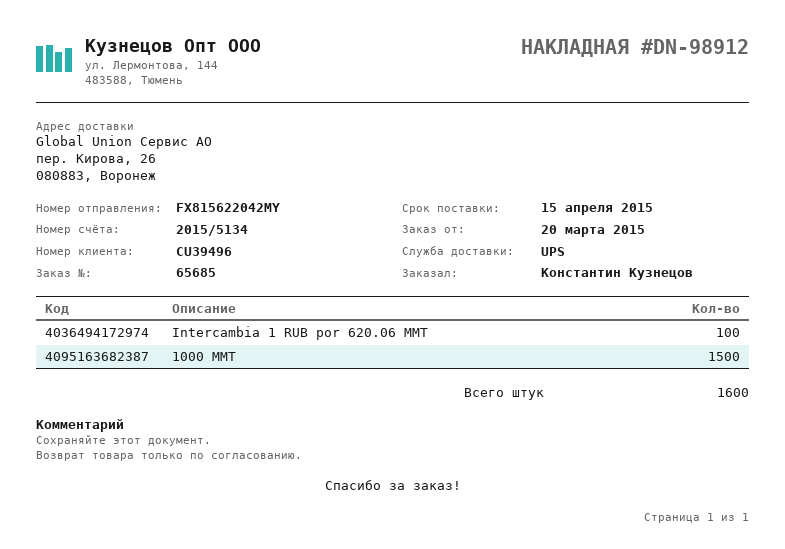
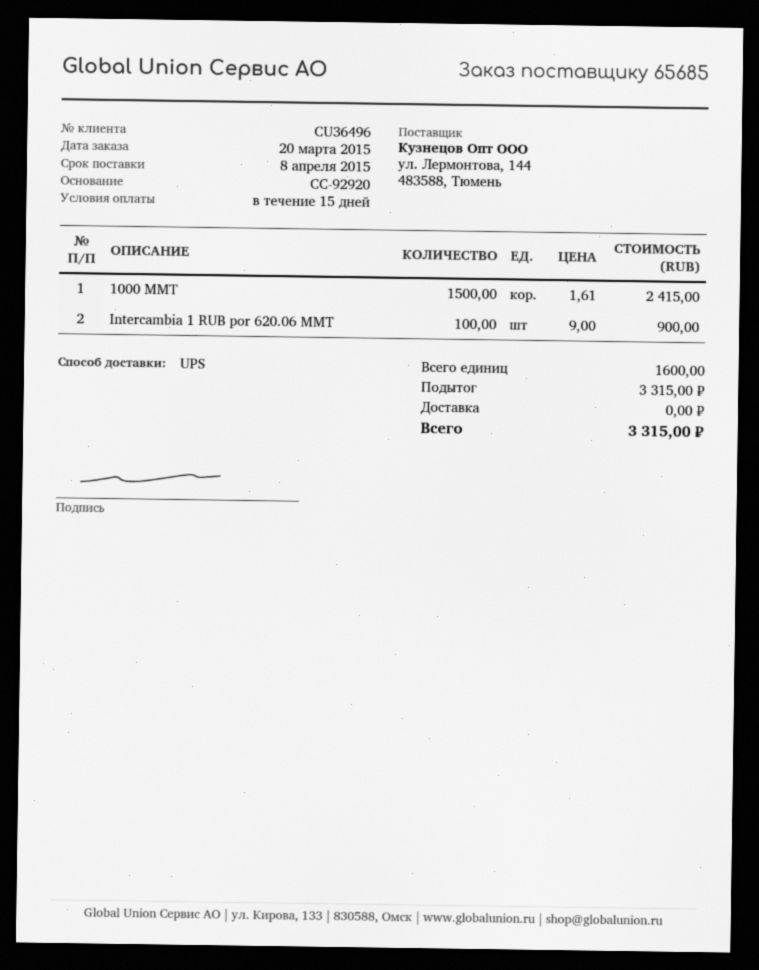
delivery date: 2015-04-15 -> 2015-04-08
customer number: CU39496 -> CU36496

